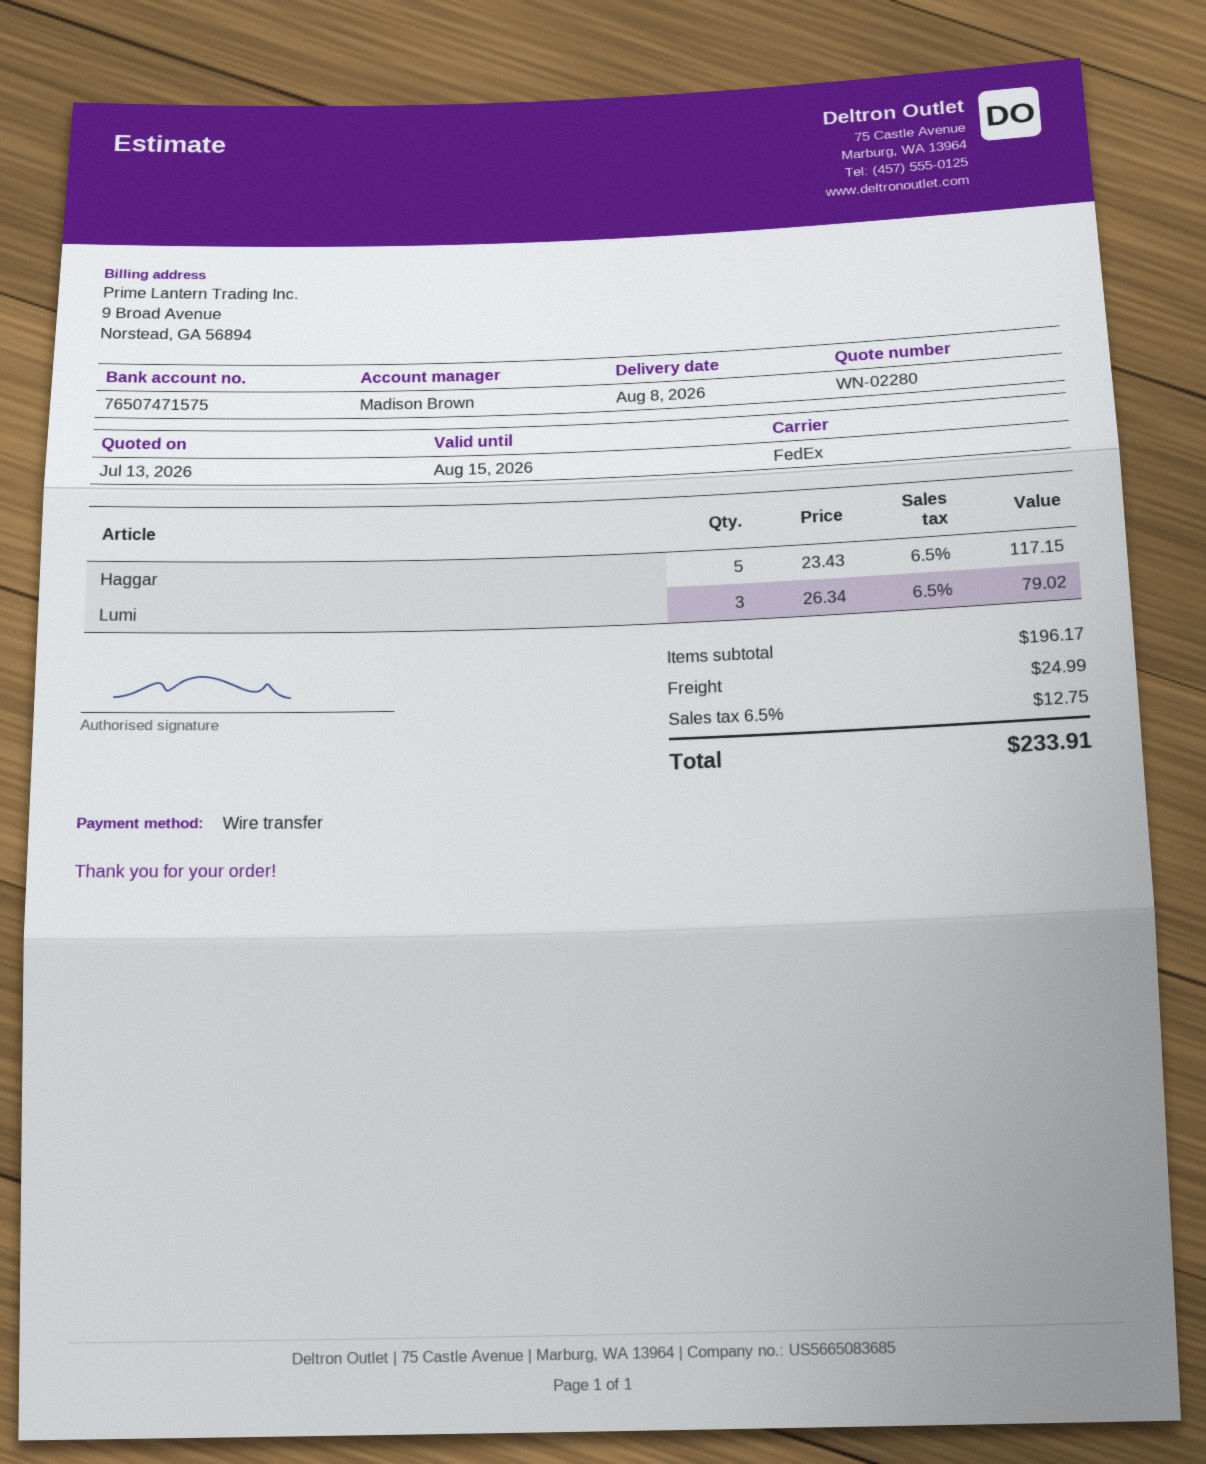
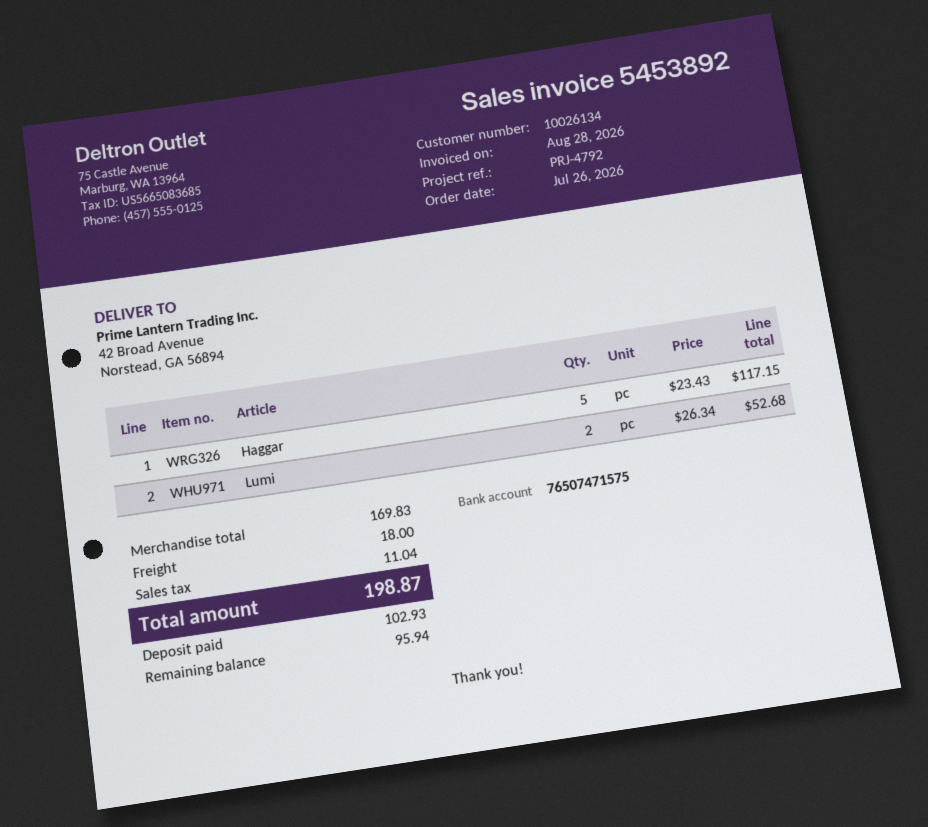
Lumi: 3 x 26.34 = 79.02 -> 2 x 26.34 = 52.68
subtotal: 196.17 -> 169.83
shipping: 24.99 -> 18.00
tax: 12.75 -> 11.04
total: 233.91 -> 198.87

